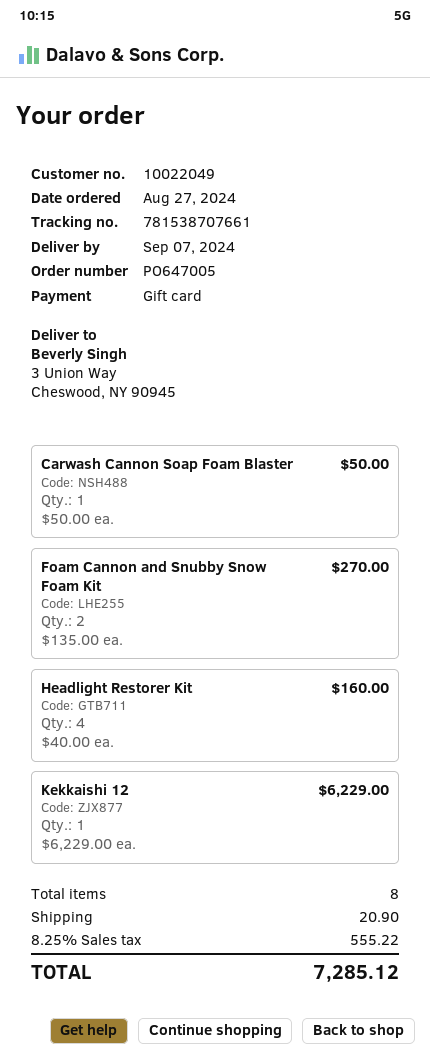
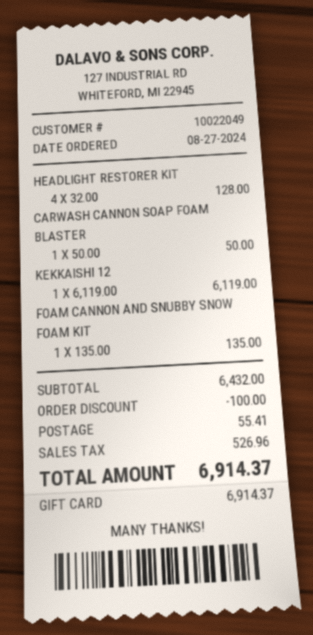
Foam Cannon and Snubby Snow Foam Kit: 2 x 135.00 = 270.00 -> 1 x 135.00 = 135.00
Headlight Restorer Kit: 4 x 40.00 = 160.00 -> 4 x 32.00 = 128.00
Kekkaishi 12: 1 x 6229.00 = 6229.00 -> 1 x 6119.00 = 6119.00
discount: none -> 100.00
shipping: 20.90 -> 55.41
tax: 555.22 -> 526.96
total: 7285.12 -> 6914.37

